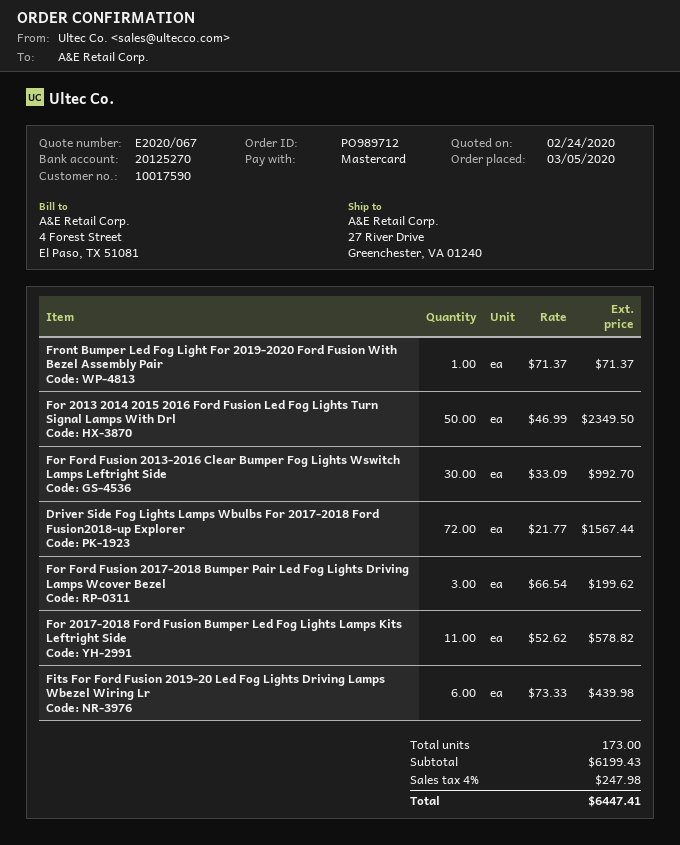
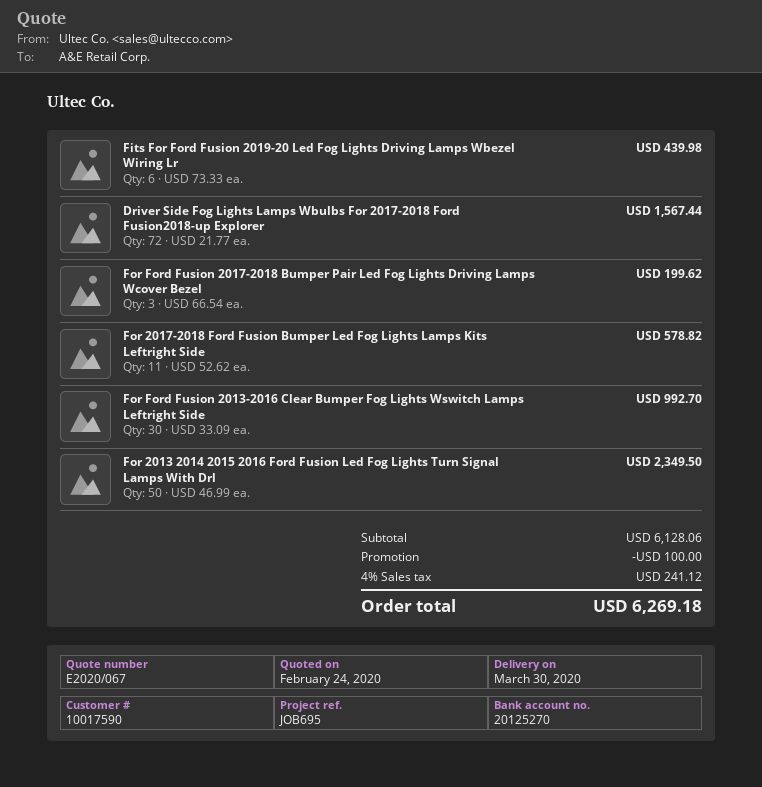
Front Bumper Led Fog Light For 2019-2020 Ford Fusion With Bezel Assembly Pair: 1 x 71.37 = 71.37 -> none
subtotal: 6199.43 -> 6128.06
discount: none -> 100.00
tax: 4% = 247.98 -> 4% = 241.12
total: 6447.41 -> 6269.18

